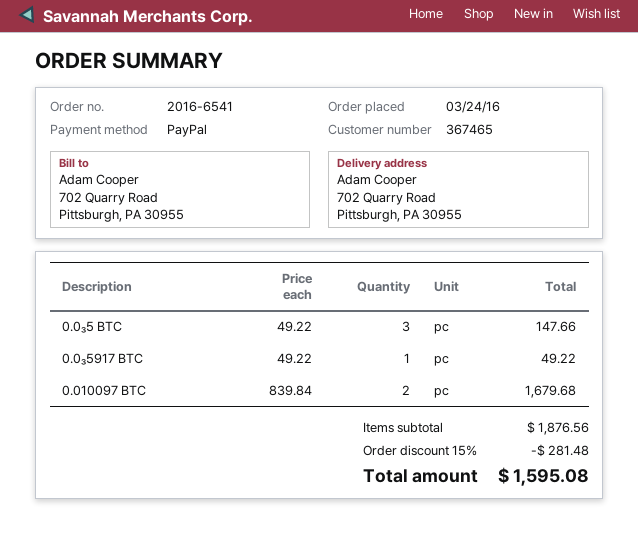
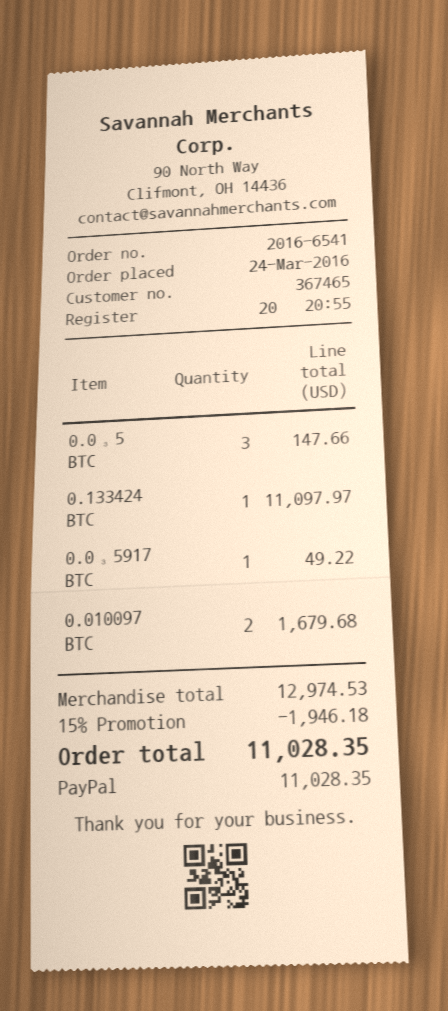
0.133424 BTC: none -> 1 for 11097.97
subtotal: 1876.56 -> 12974.53
discount: 15% = 281.48 -> 15% = 1946.18
total: 1595.08 -> 11028.35

